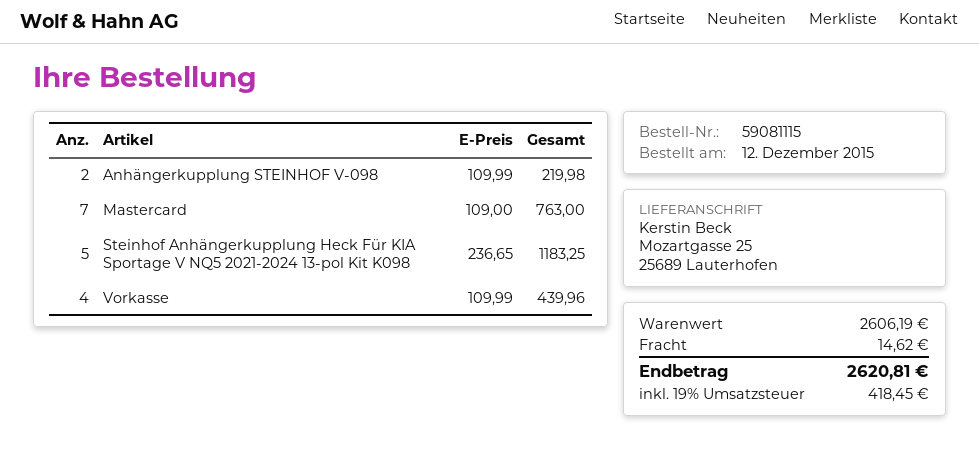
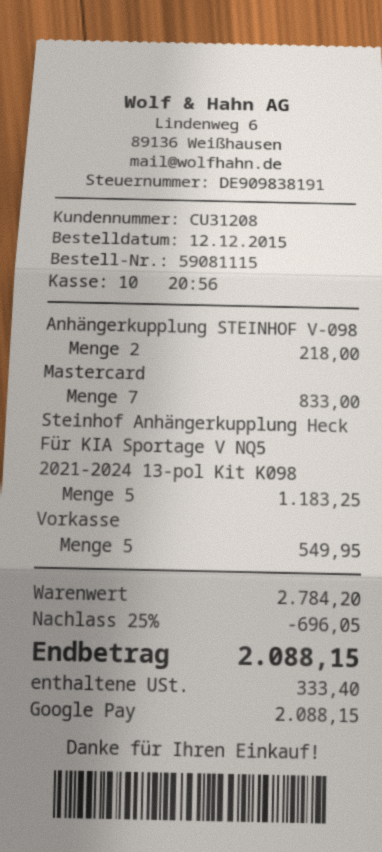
Anhängerkupplung STEINHOF V-098: 2 for 219.98 -> 2 for 218.00
Mastercard: 7 for 763.00 -> 7 for 833.00
Vorkasse: 4 for 439.96 -> 5 for 549.95
subtotal: 2606.19 -> 2784.20
discount: none -> 25% = 696.05
shipping: 14.62 -> none
tax: 418.45 -> 333.40
total: 2620.81 -> 2088.15

